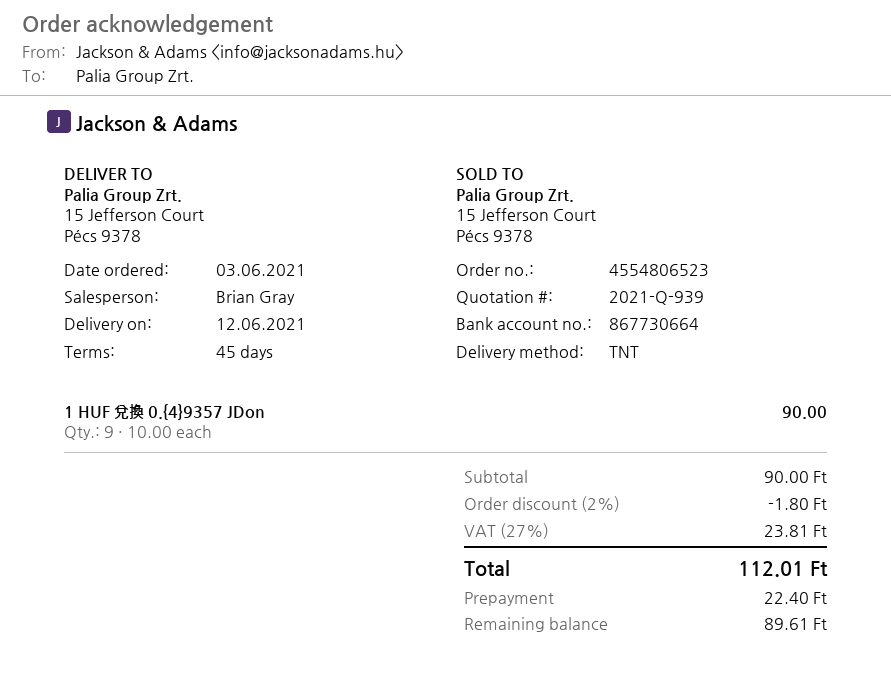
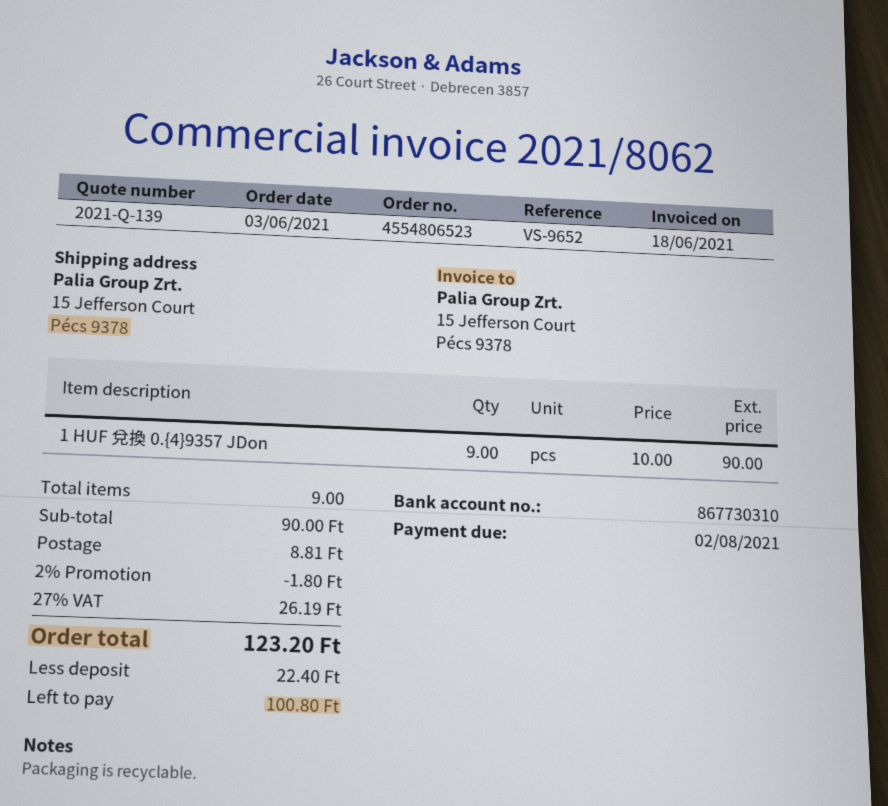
quote number: 2021-Q-939 -> 2021-Q-139
bank account: 867730664 -> 867730310
shipping: none -> 8.81
tax: 27% = 23.81 -> 27% = 26.19
total: 112.01 -> 123.20
balance: 89.61 -> 100.80

